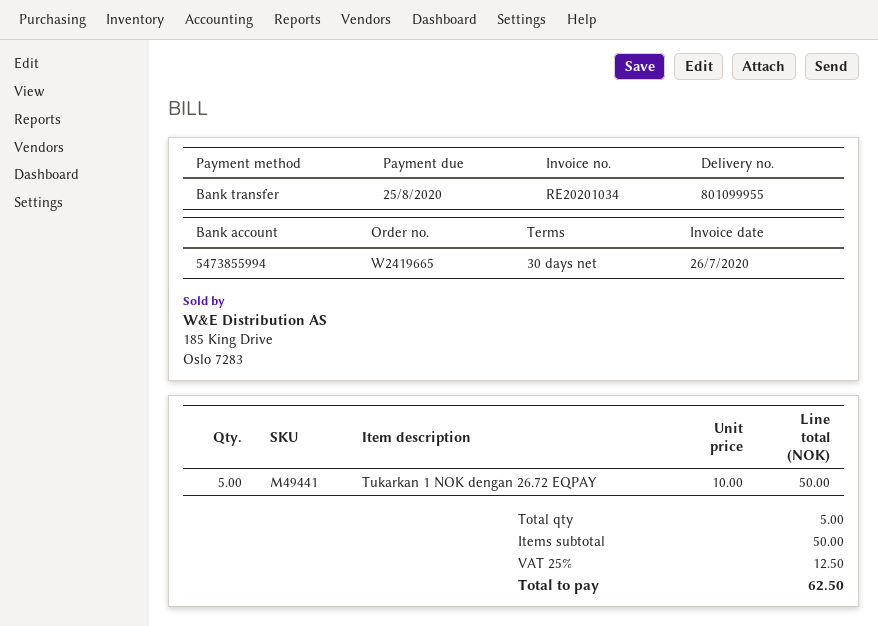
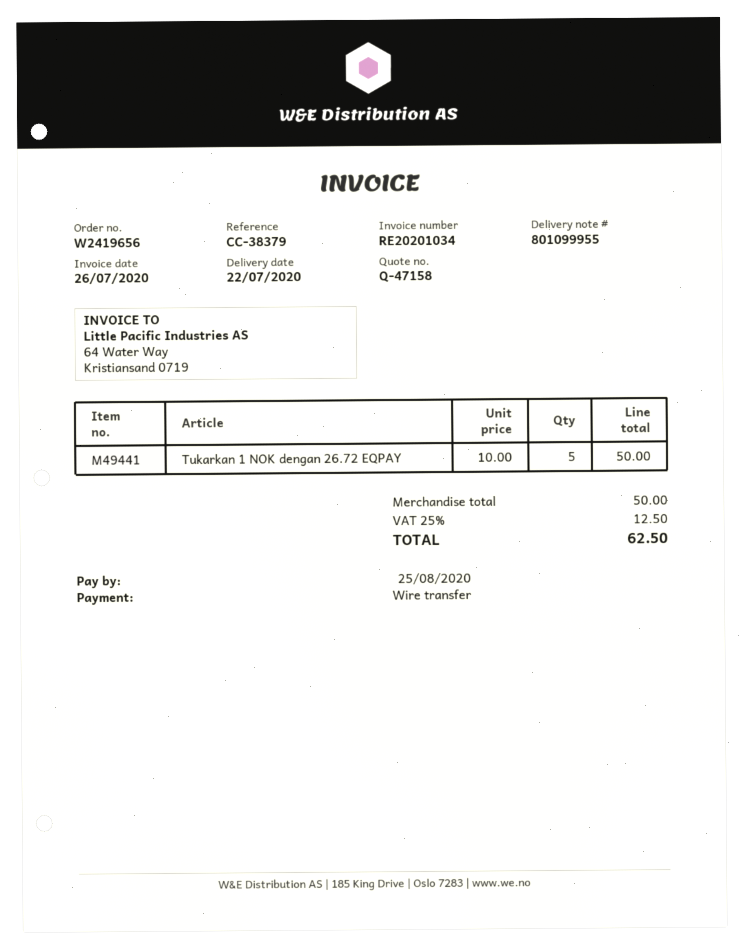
order number: W2419665 -> W2419656

